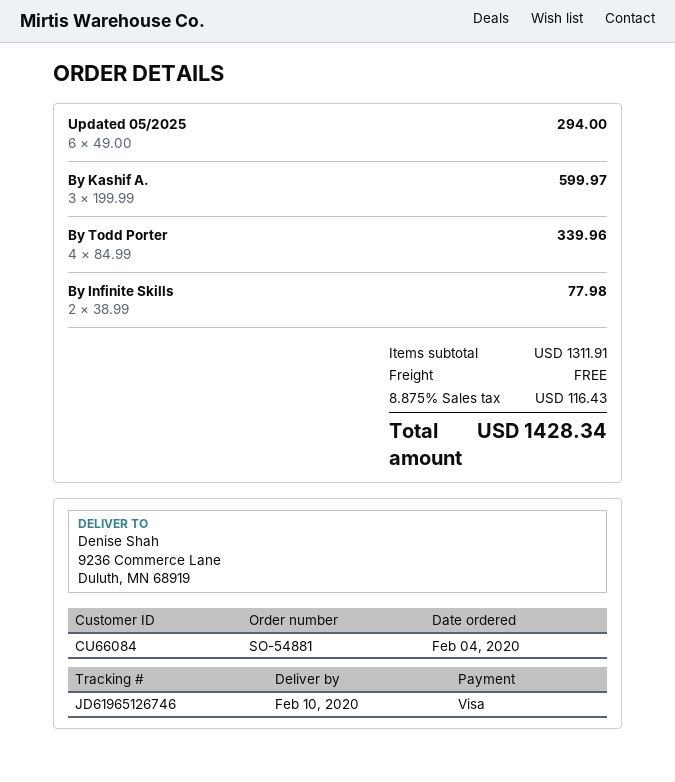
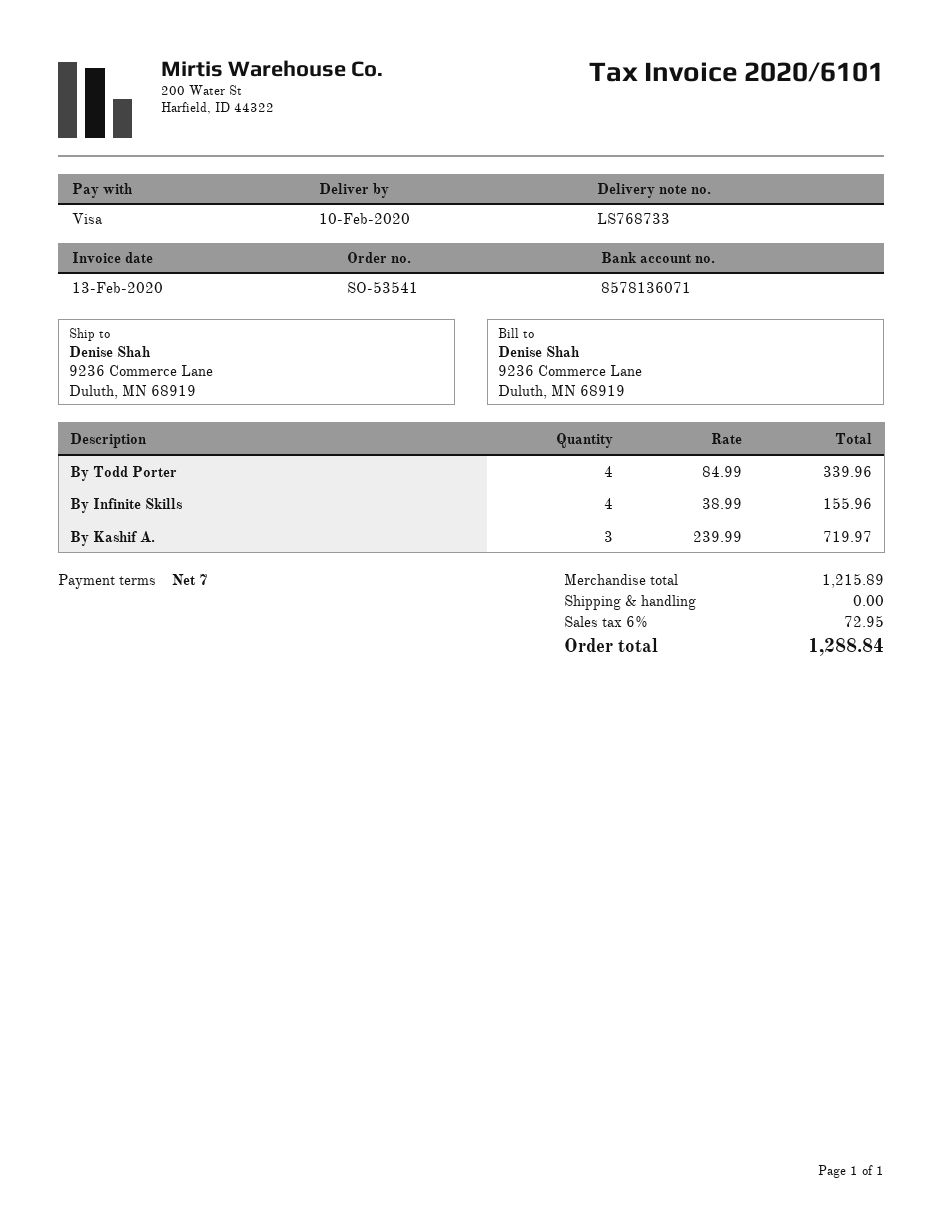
order number: SO-54881 -> SO-53541
Updated 05/2025: 6 x 49.00 = 294.00 -> none
By Kashif A.: 3 x 199.99 = 599.97 -> 3 x 239.99 = 719.97
By Infinite Skills: 2 x 38.99 = 77.98 -> 4 x 38.99 = 155.96
subtotal: 1311.91 -> 1215.89
tax: 8.875% = 116.43 -> 6% = 72.95
total: 1428.34 -> 1288.84

